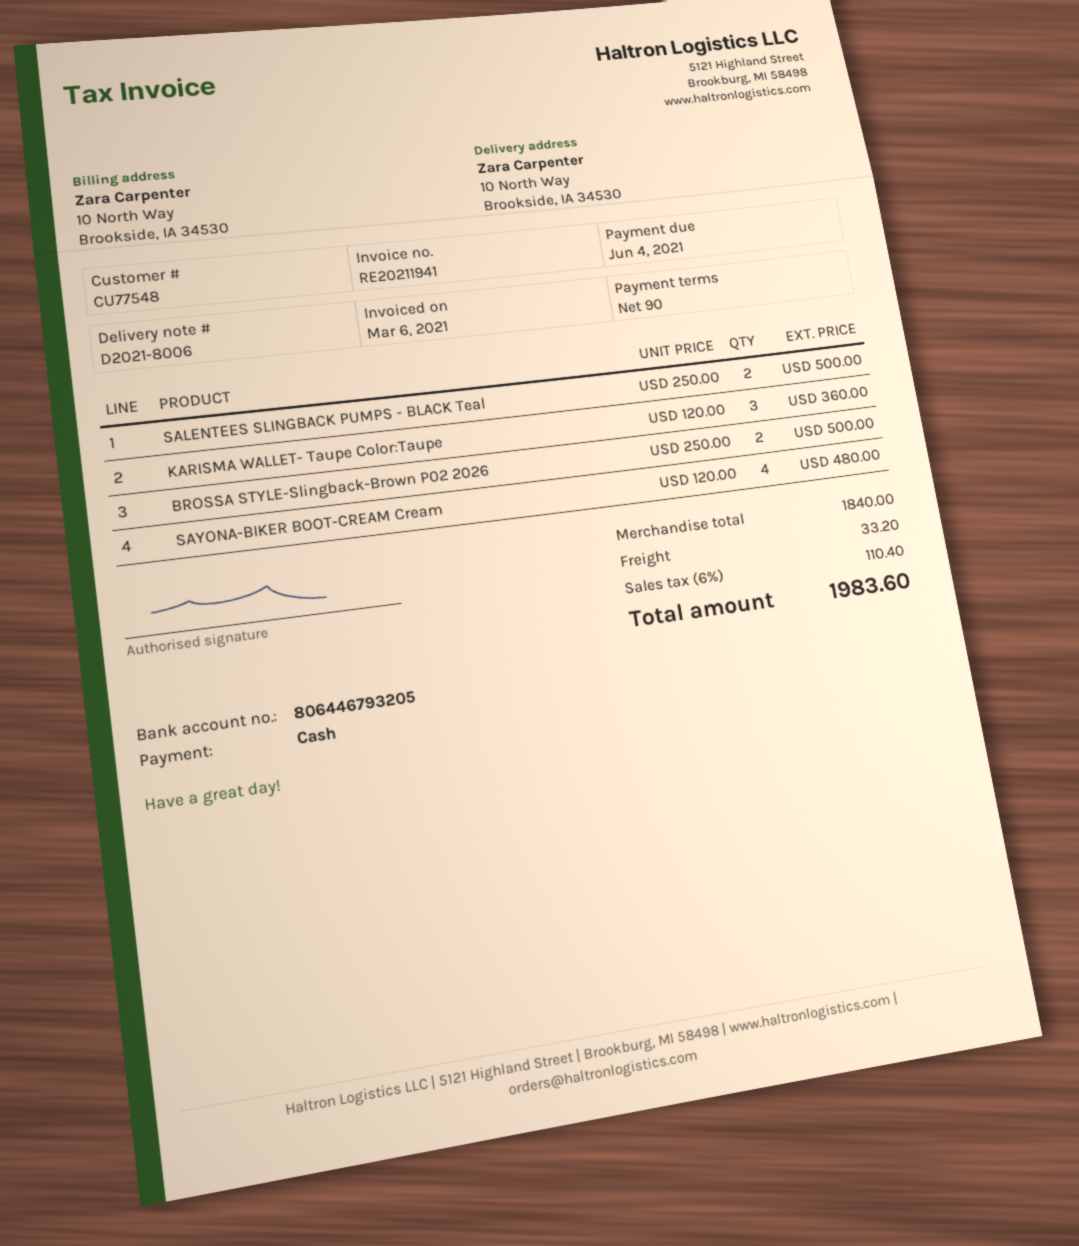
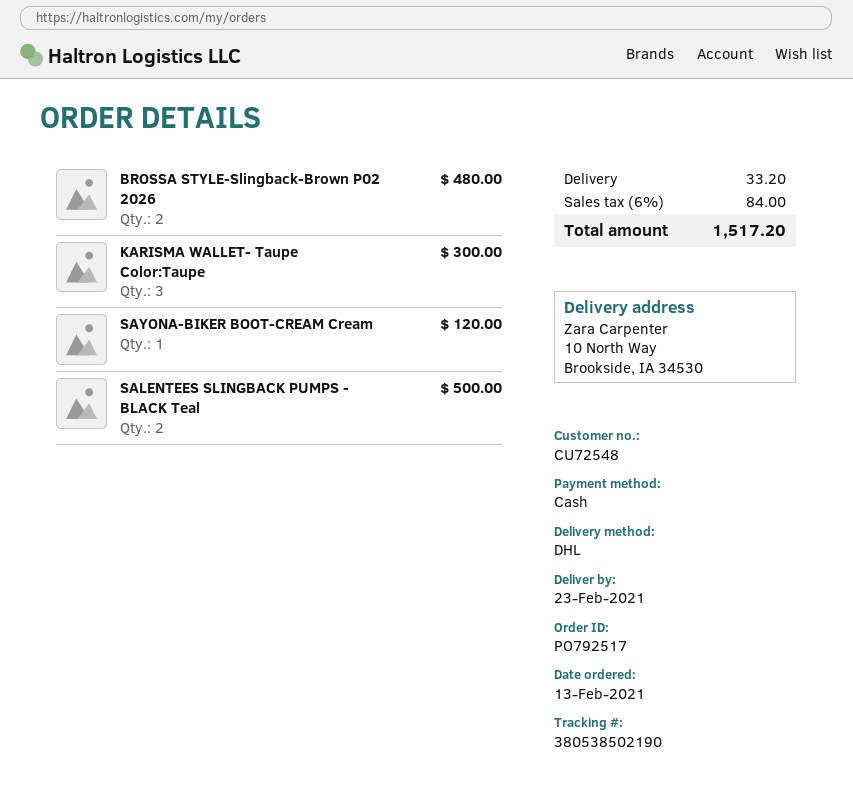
customer number: CU77548 -> CU72548
KARISMA WALLET- Taupe Color:Taupe: 3 for 360.00 -> 3 for 300.00
BROSSA STYLE-Slingback-Brown P02 2026: 2 for 500.00 -> 2 for 480.00
SAYONA-BIKER BOOT-CREAM Cream: 4 for 480.00 -> 1 for 120.00
tax: 6% = 110.40 -> 6% = 84.00
total: 1983.60 -> 1517.20

